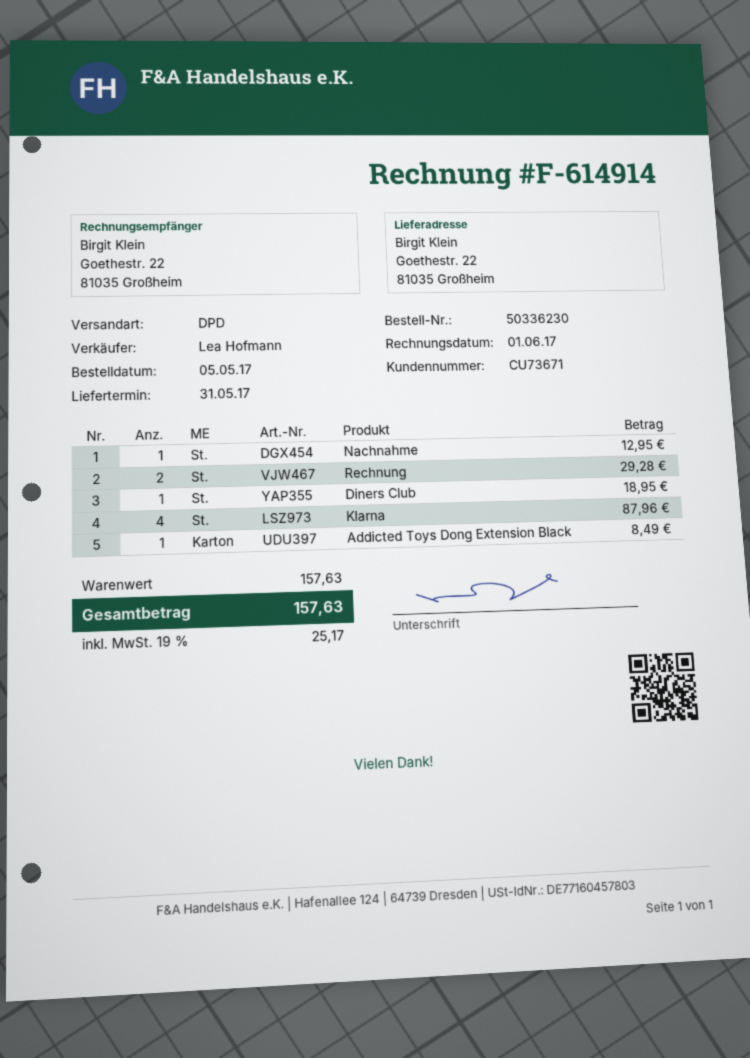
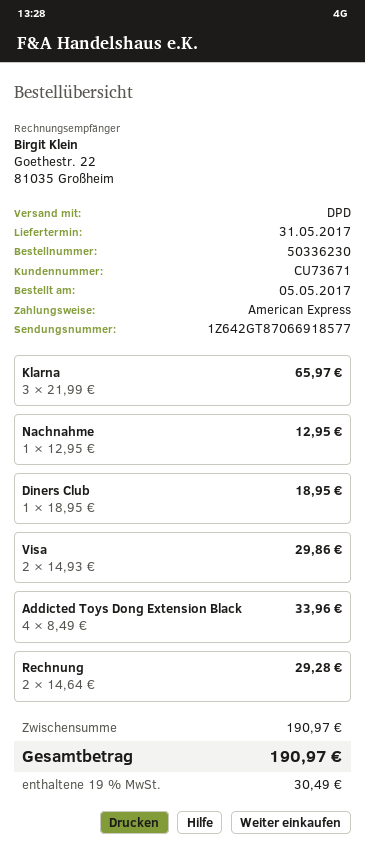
Klarna: 4 for 87.96 -> 3 for 65.97
Addicted Toys Dong Extension Black: 1 for 8.49 -> 4 for 33.96
Visa: none -> 2 for 29.86
subtotal: 157.63 -> 190.97
tax: 19% = 25.17 -> 19% = 30.49
total: 157.63 -> 190.97

